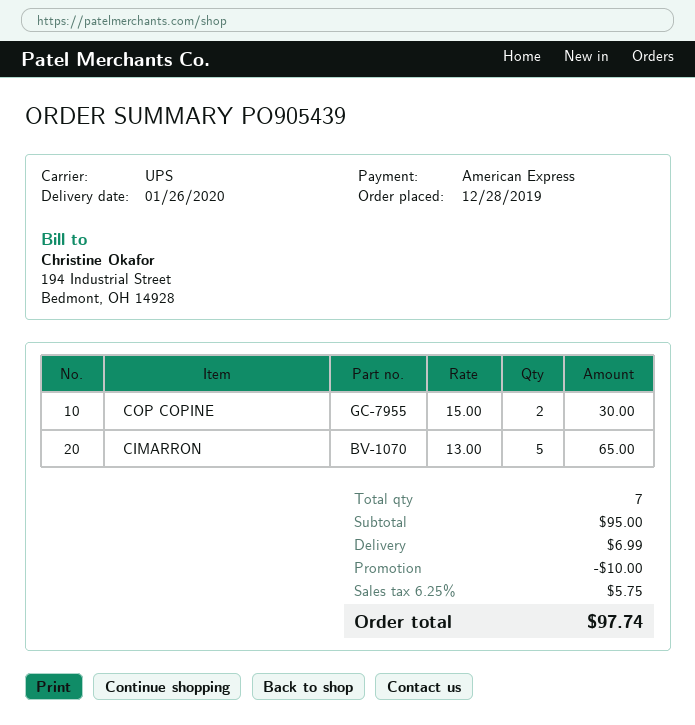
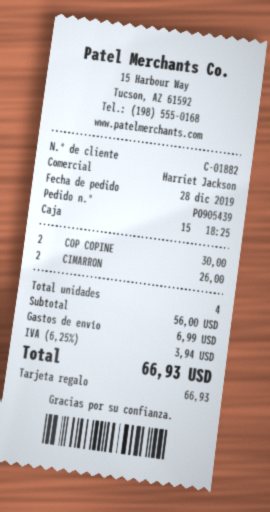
payment method: American Express -> gift card
CIMARRON: 5 for 65.00 -> 2 for 26.00
total quantity: 7 -> 4
subtotal: 95.00 -> 56.00
discount: 10.00 -> none
tax: 6.25% = 5.75 -> 6.25% = 3.94
total: 97.74 -> 66.93

